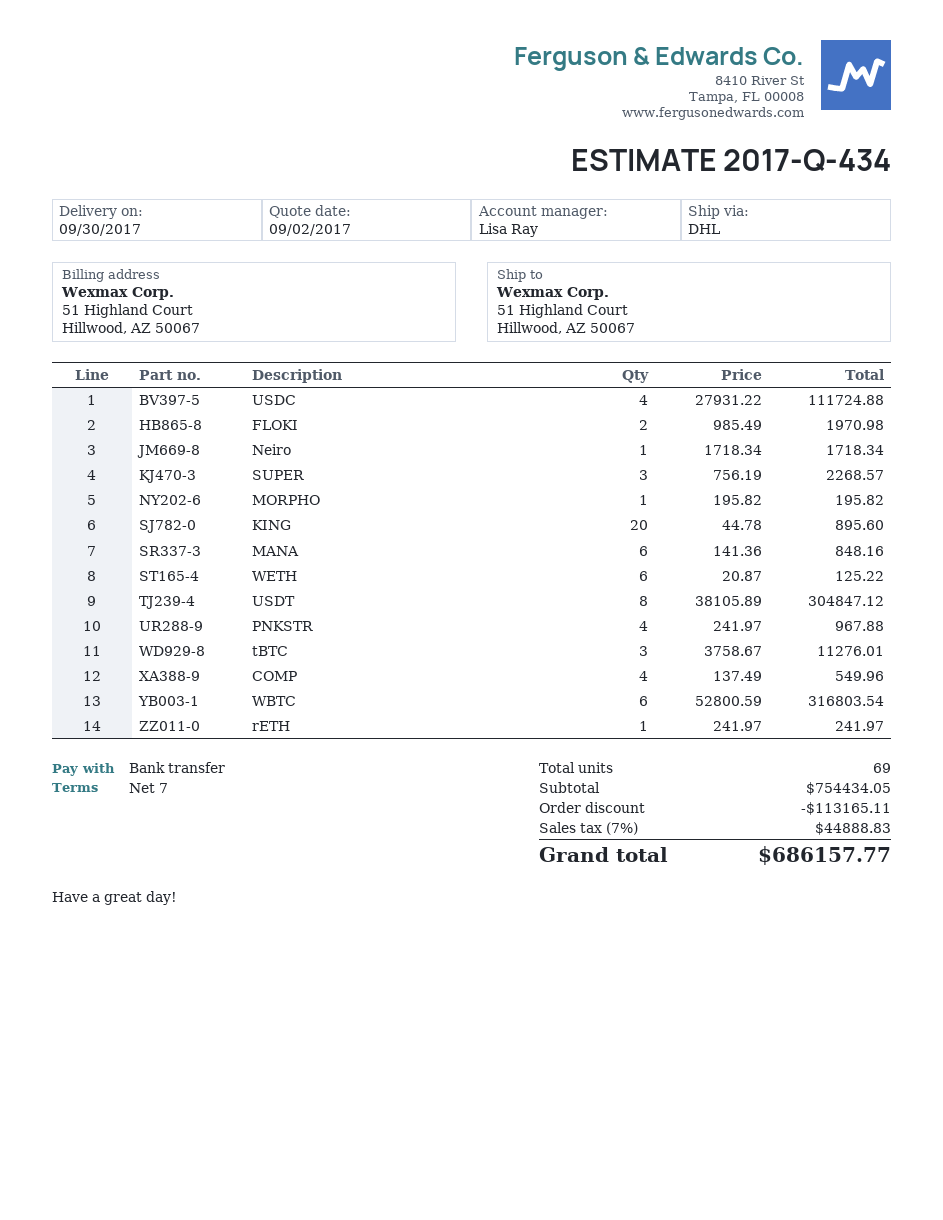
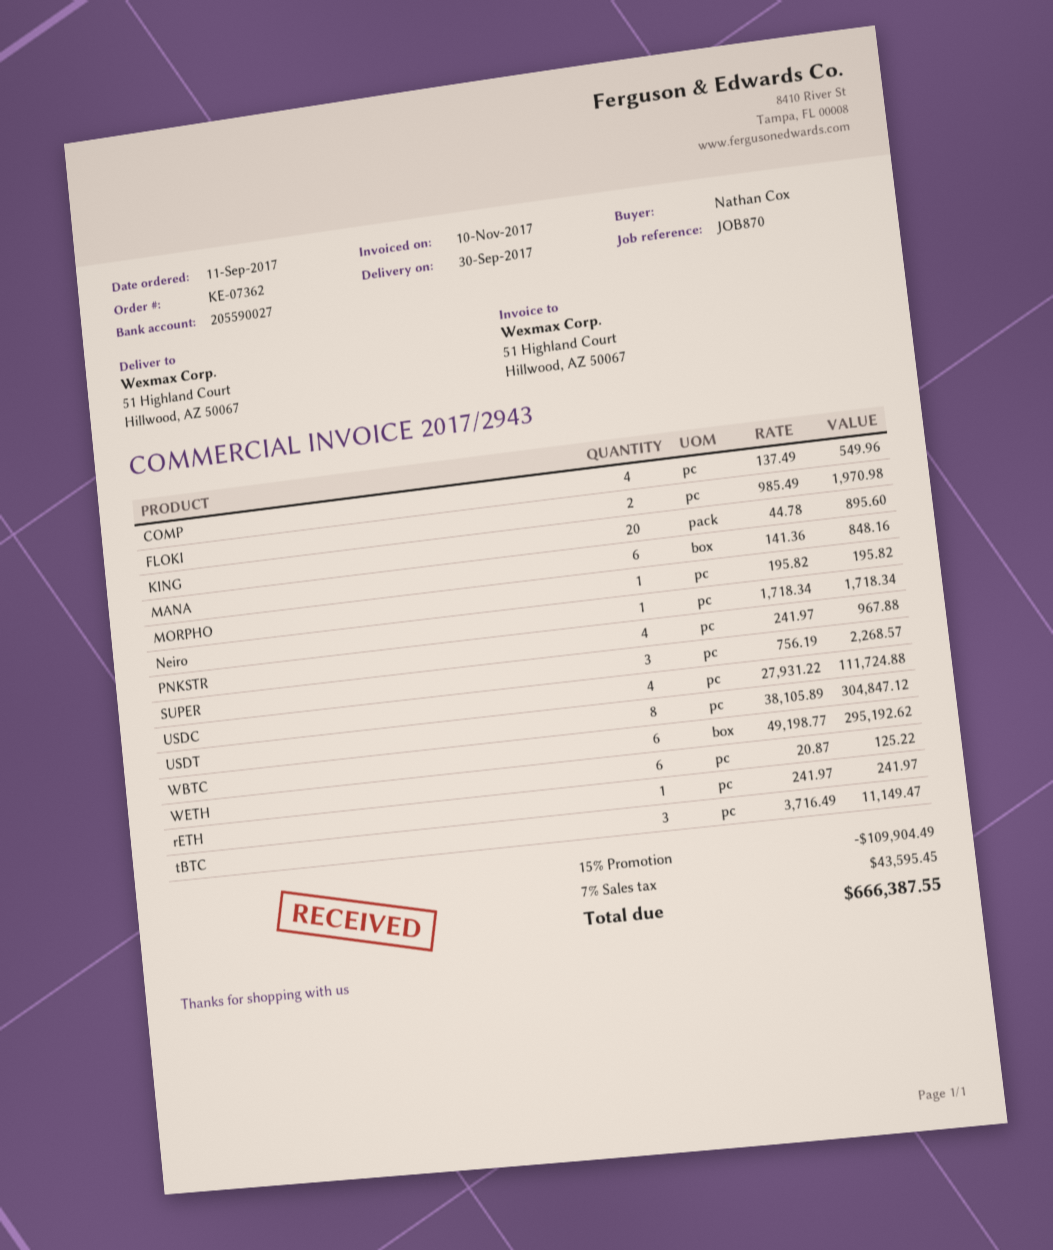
tBTC: 3 x 3758.67 = 11276.01 -> 3 x 3716.49 = 11149.47
WBTC: 6 x 52800.59 = 316803.54 -> 6 x 49198.77 = 295192.62
discount: 113165.11 -> 109904.49
tax: 7% = 44888.83 -> 7% = 43595.45
total: 686157.77 -> 666387.55

